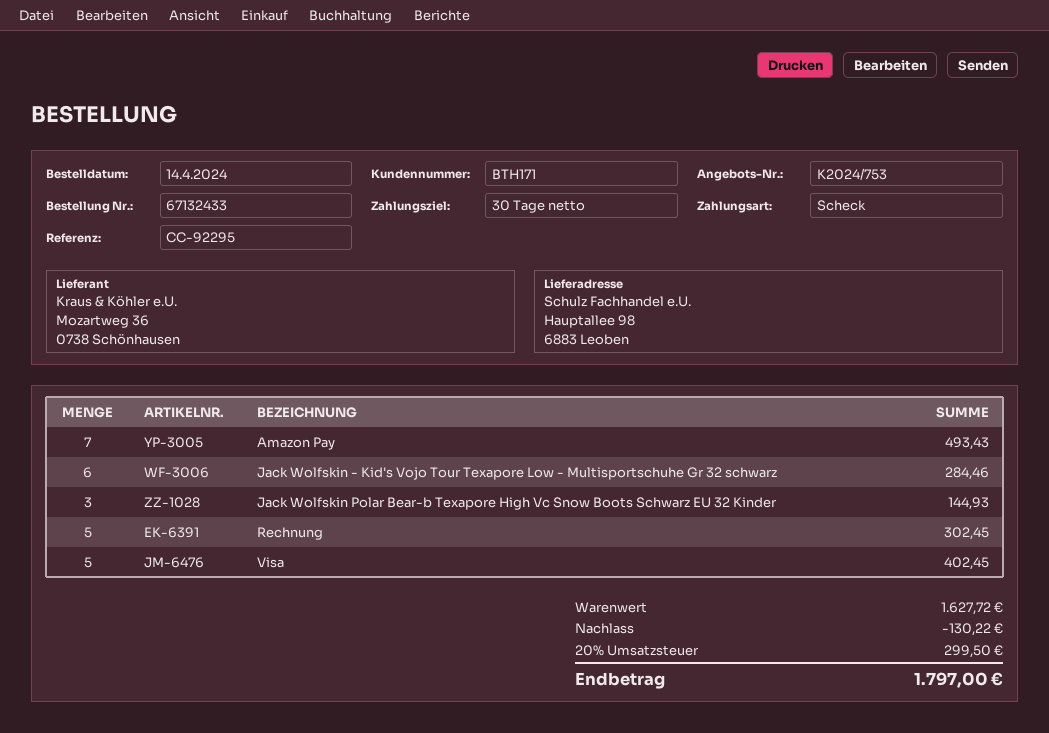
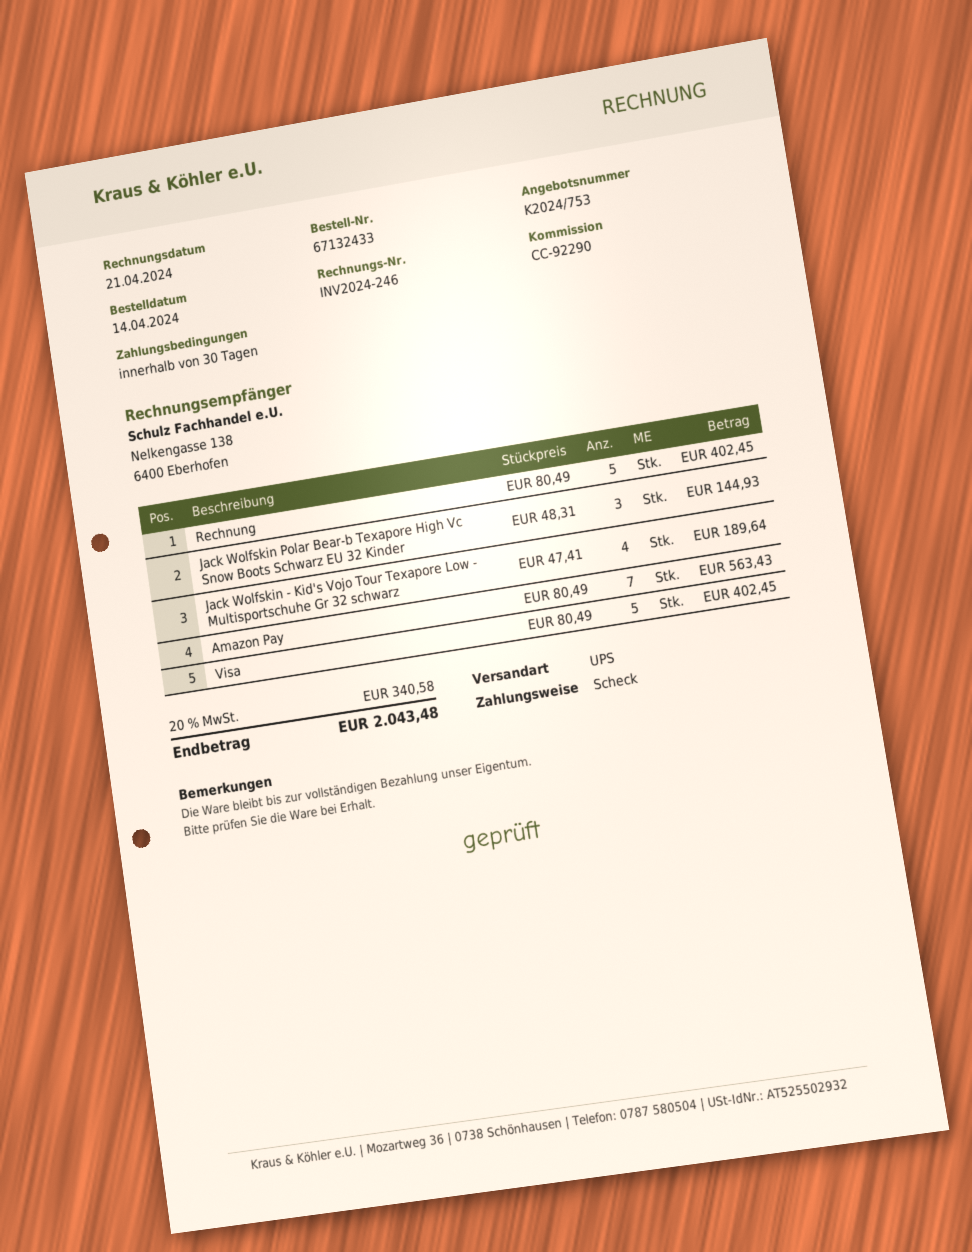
reference: CC-92295 -> CC-92290
Amazon Pay: 7 for 493.43 -> 7 for 563.43
Jack Wolfskin - Kid's Vojo Tour Texapore Low - Multisportschuhe Gr 32 schwarz: 6 for 284.46 -> 4 for 189.64
Rechnung: 5 for 302.45 -> 5 for 402.45
discount: 130.22 -> none
tax: 20% = 299.50 -> 20% = 340.58
total: 1797.00 -> 2043.48

